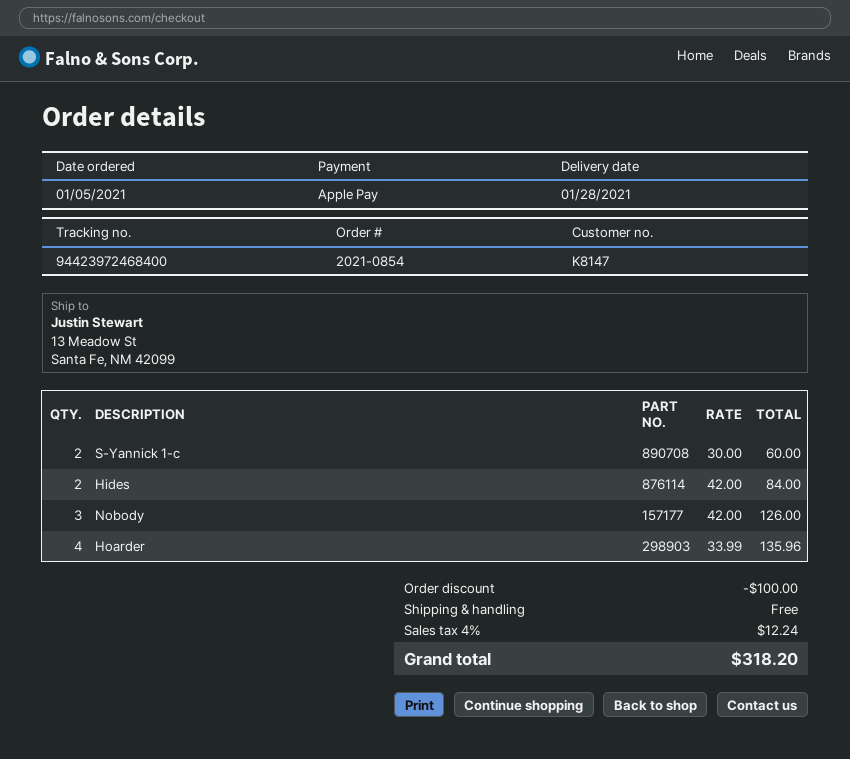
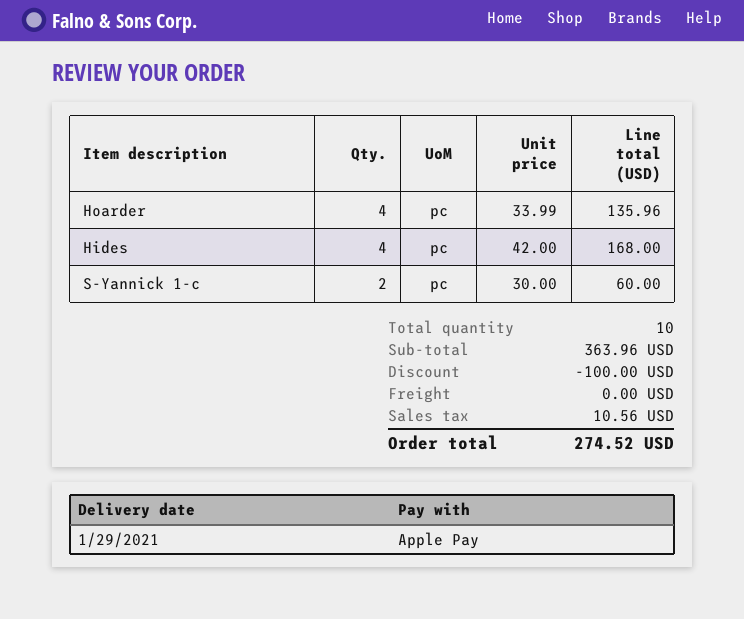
delivery date: 2021-01-28 -> 2021-01-29
Hides: 2 x 42.00 = 84.00 -> 4 x 42.00 = 168.00
Nobody: 3 x 42.00 = 126.00 -> none
tax: 12.24 -> 10.56
total: 318.20 -> 274.52

